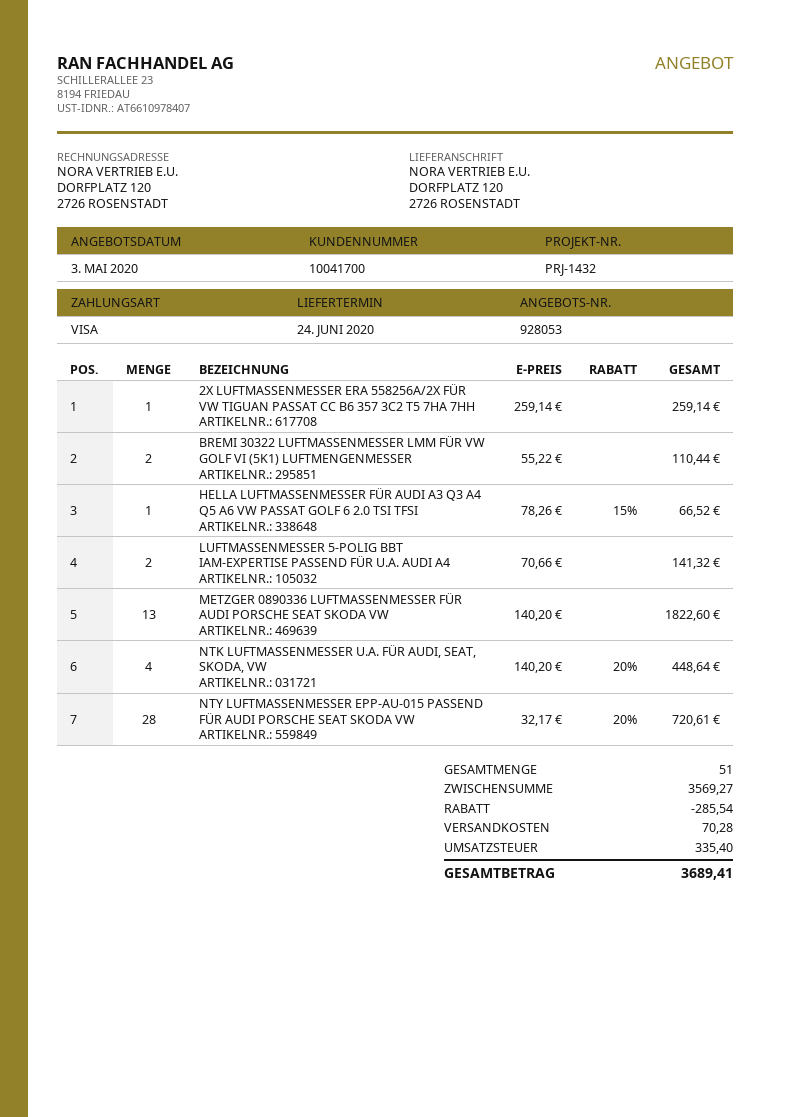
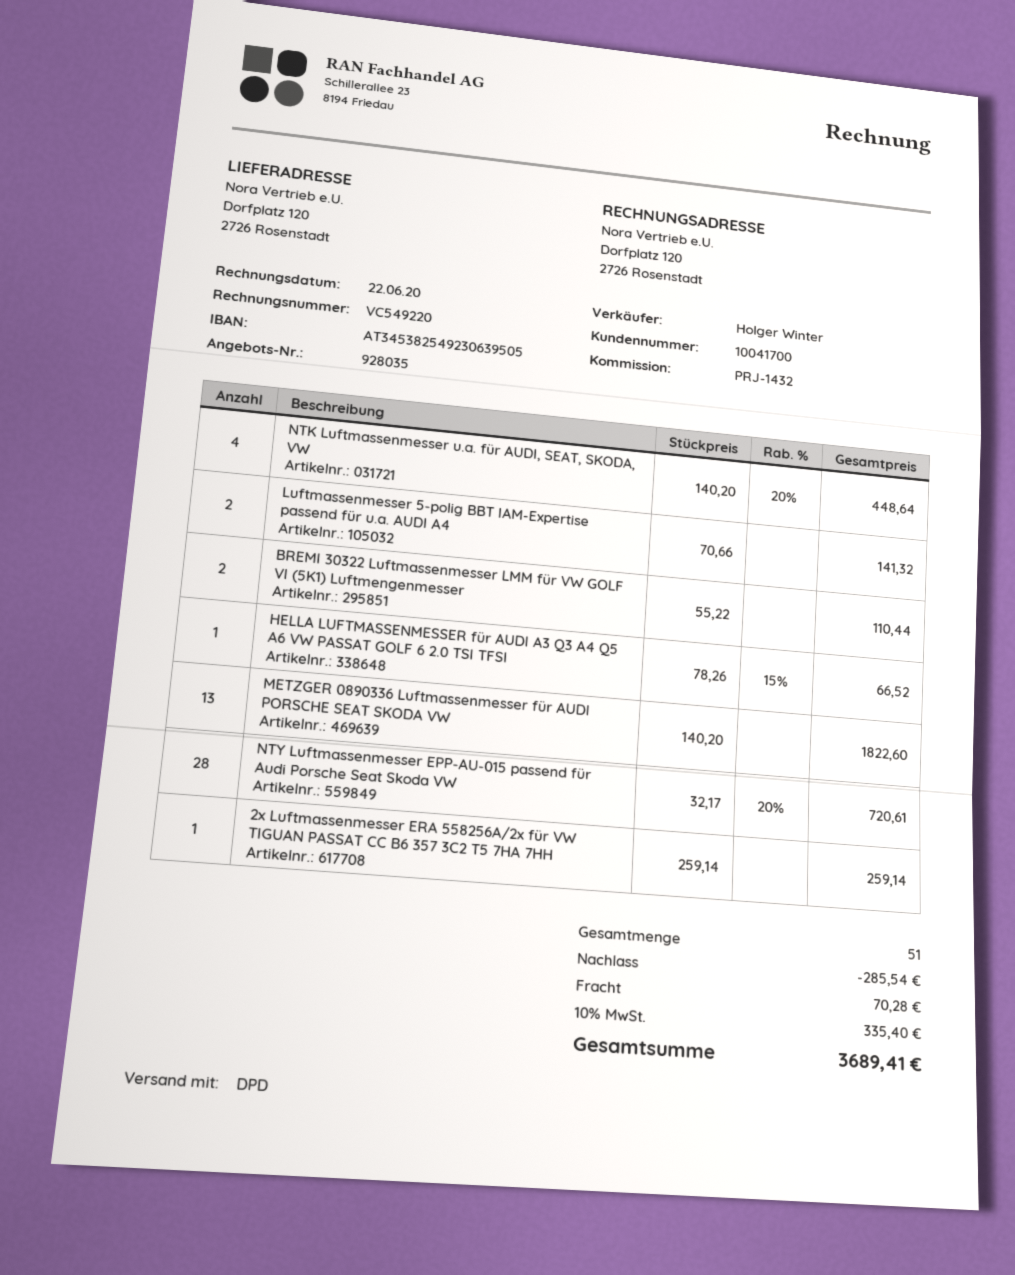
quote number: 928053 -> 928035

